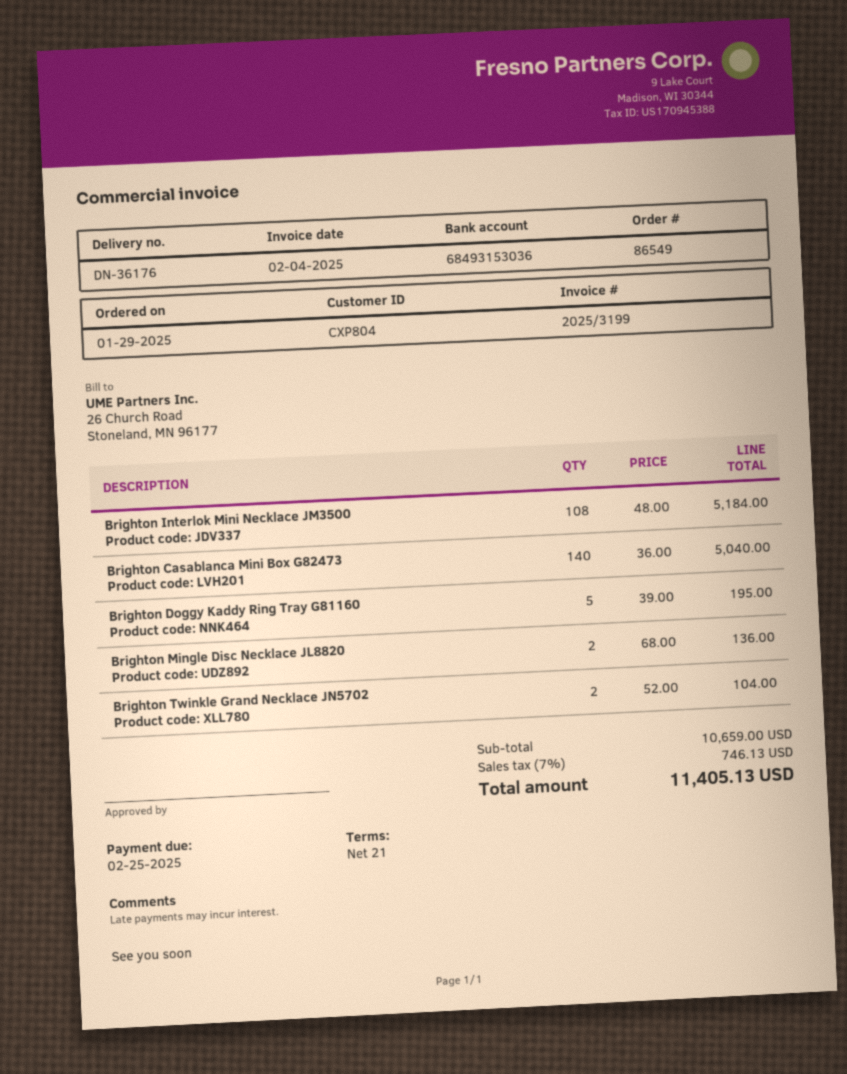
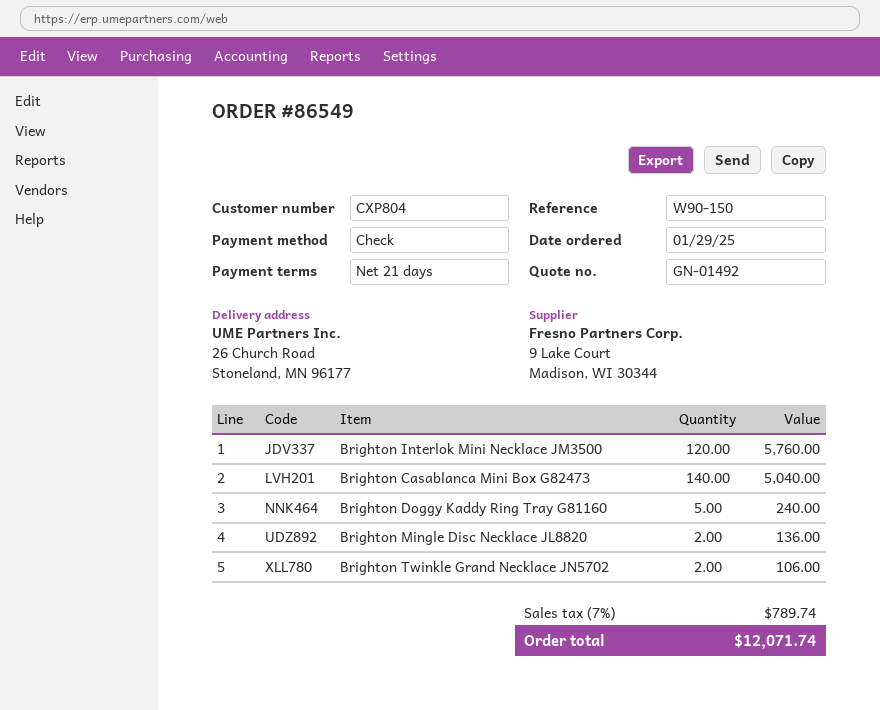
Brighton Interlok Mini Necklace JM3500: 108 for 5184.00 -> 120 for 5760.00
Brighton Doggy Kaddy Ring Tray G81160: 5 for 195.00 -> 5 for 240.00
Brighton Twinkle Grand Necklace JN5702: 2 for 104.00 -> 2 for 106.00
tax: 7% = 746.13 -> 7% = 789.74
total: 11405.13 -> 12071.74

